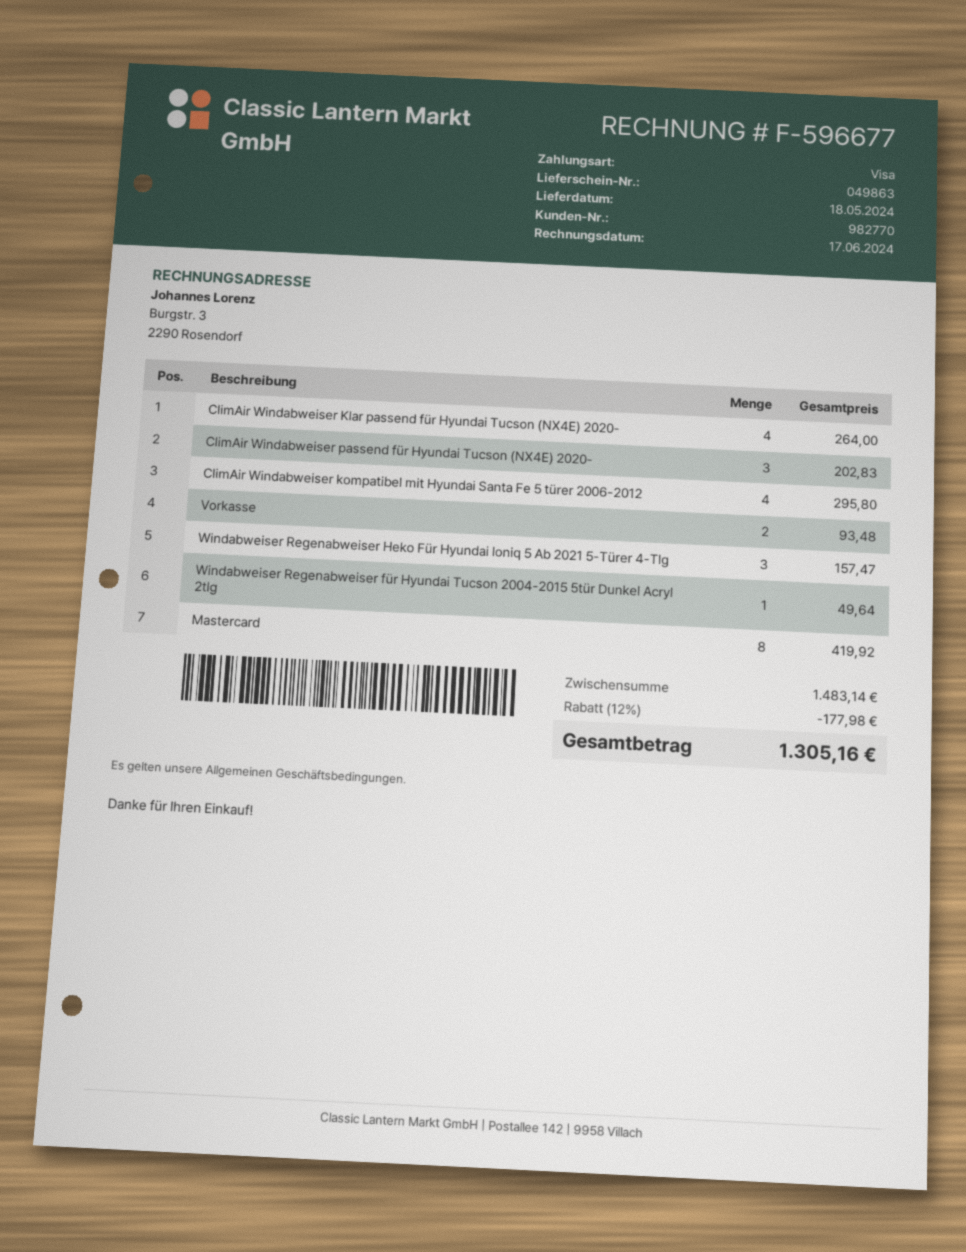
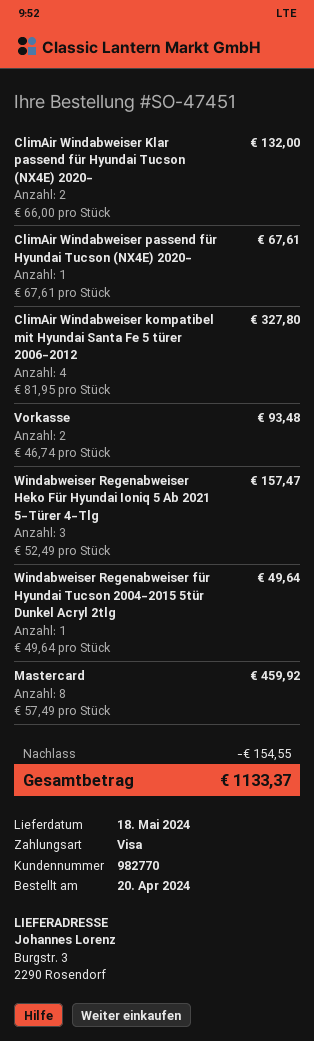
ClimAir Windabweiser Klar passend für Hyundai Tucson (NX4E) 2020-: 4 for 264.00 -> 2 for 132.00
ClimAir Windabweiser passend für Hyundai Tucson (NX4E) 2020-: 3 for 202.83 -> 1 for 67.61
ClimAir Windabweiser kompatibel mit Hyundai Santa Fe 5 türer 2006-2012: 4 for 295.80 -> 4 for 327.80
Mastercard: 8 for 419.92 -> 8 for 459.92
discount: 177.98 -> 154.55
total: 1305.16 -> 1133.37

